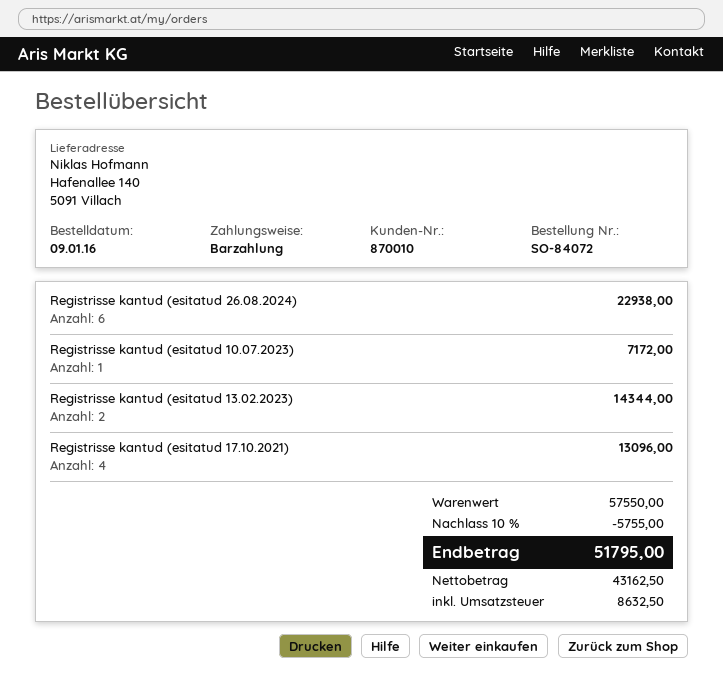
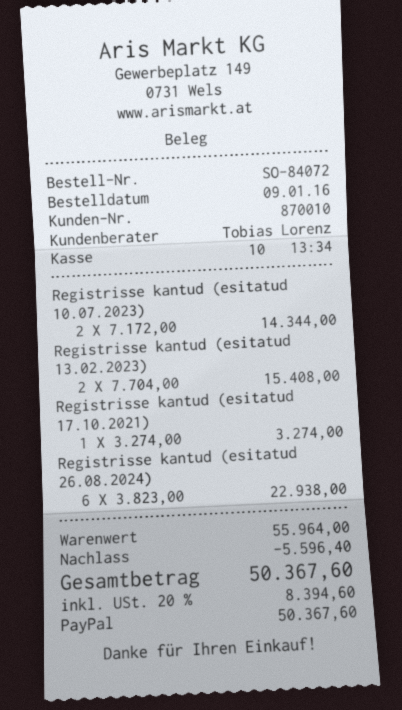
payment method: cash -> PayPal
Registrisse kantud (esitatud 10.07.2023): 1 for 7172.00 -> 2 for 14344.00
Registrisse kantud (esitatud 13.02.2023): 2 for 14344.00 -> 2 for 15408.00
Registrisse kantud (esitatud 17.10.2021): 4 for 13096.00 -> 1 for 3274.00
subtotal: 57550.00 -> 55964.00
discount: 5755.00 -> 5596.40
tax: 8632.50 -> 8394.60
total: 51795.00 -> 50367.60

